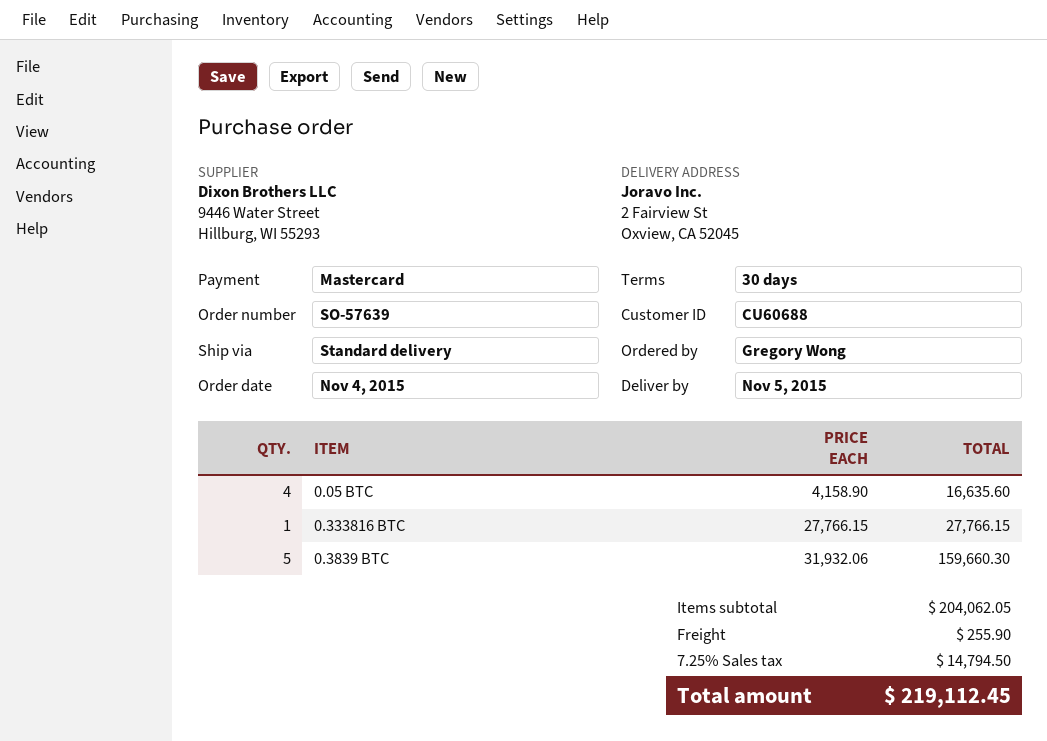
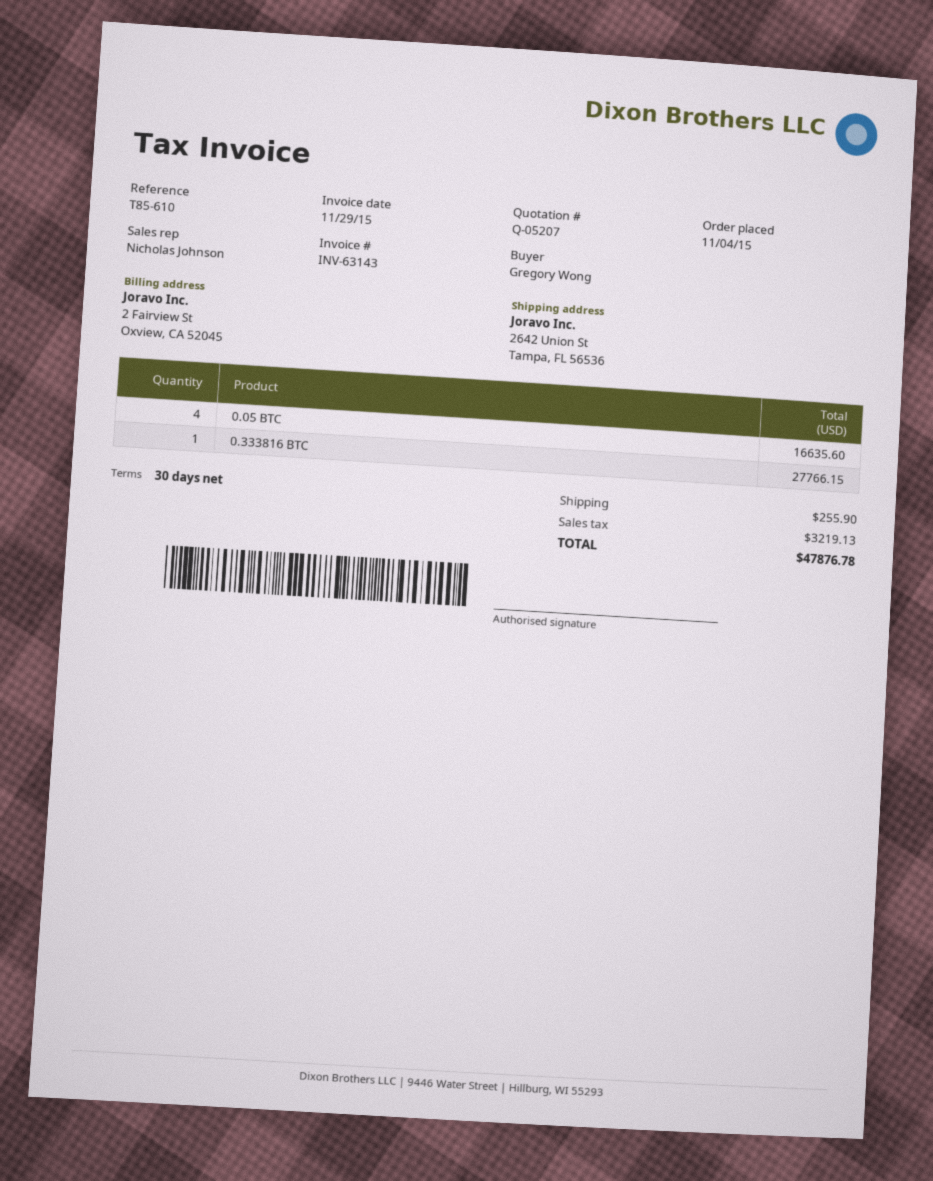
ship to: 2 Fairview St, Oxview, CA 52045 -> 2642 Union St, Tampa, FL 56536
0.3839 BTC: 5 for 159660.30 -> none
tax: 14794.50 -> 3219.13
total: 219112.45 -> 47876.78

